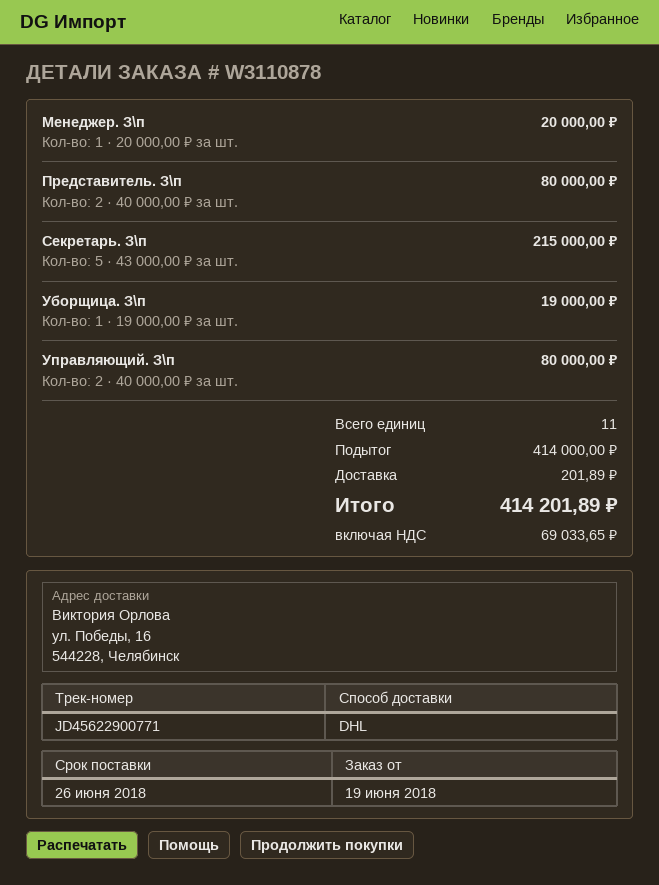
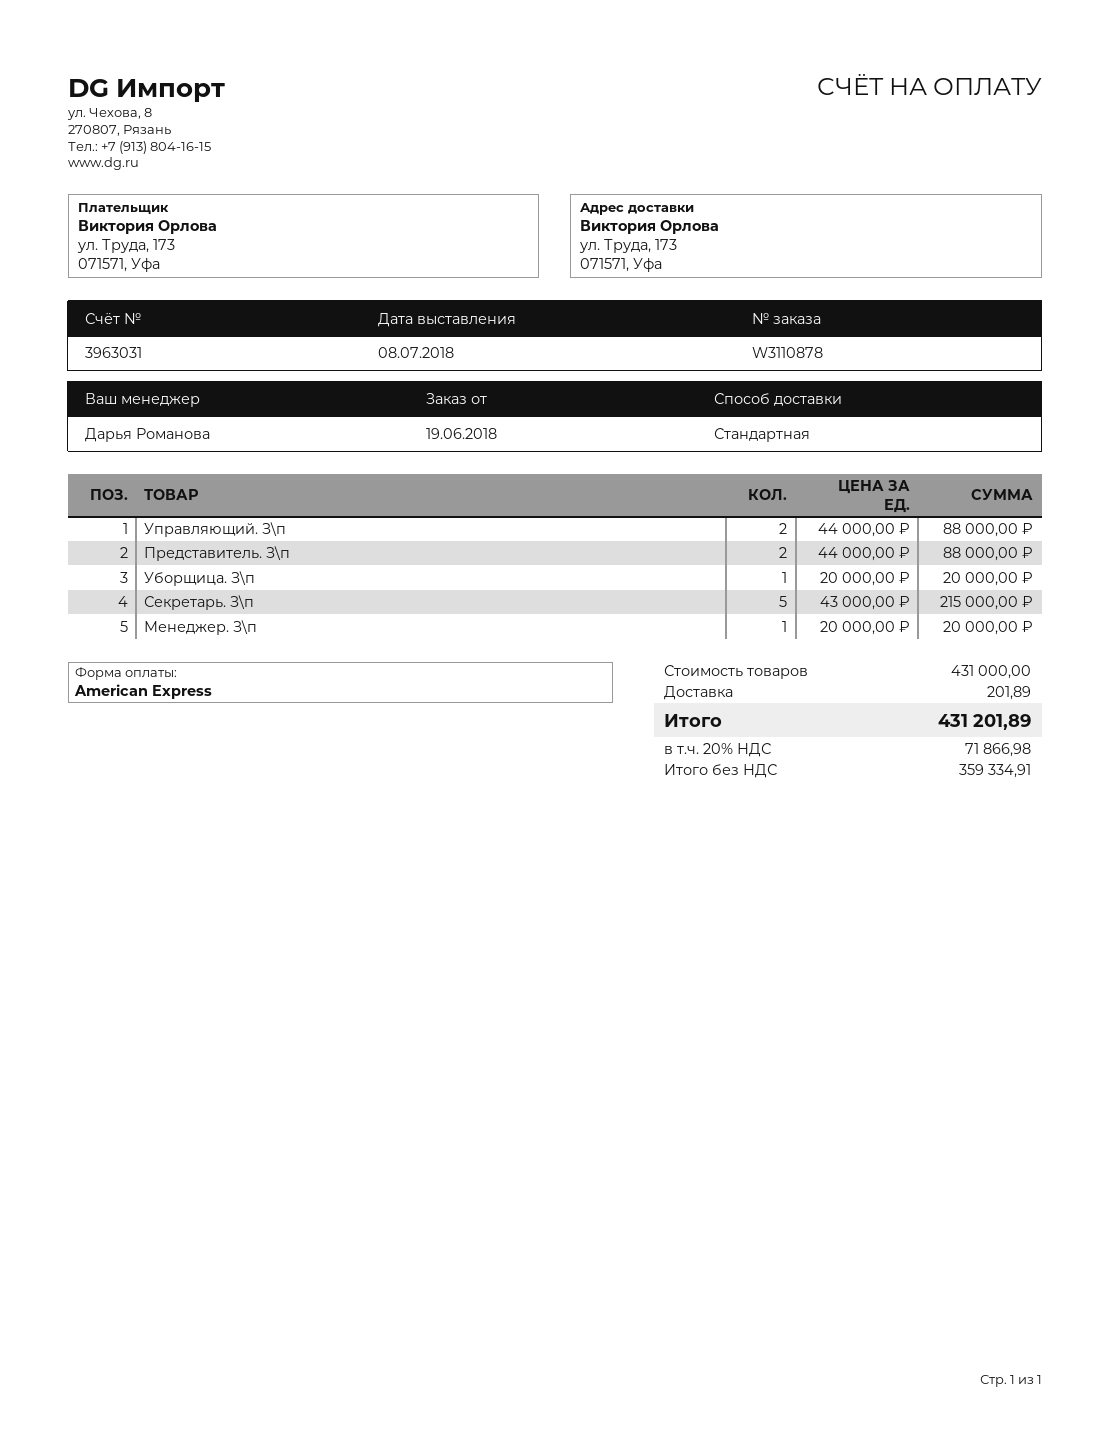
shipping method: DHL -> standard
ship to: ул. Победы, 16, 544228, Челябинск -> ул. Труда, 173, 071571, Уфа
Представитель. З\п: 2 x 40000.00 = 80000.00 -> 2 x 44000.00 = 88000.00
Уборщица. З\п: 1 x 19000.00 = 19000.00 -> 1 x 20000.00 = 20000.00
Управляющий. З\п: 2 x 40000.00 = 80000.00 -> 2 x 44000.00 = 88000.00
subtotal: 414000.00 -> 431000.00
tax: 69033.65 -> 71866.98
total: 414201.89 -> 431201.89

